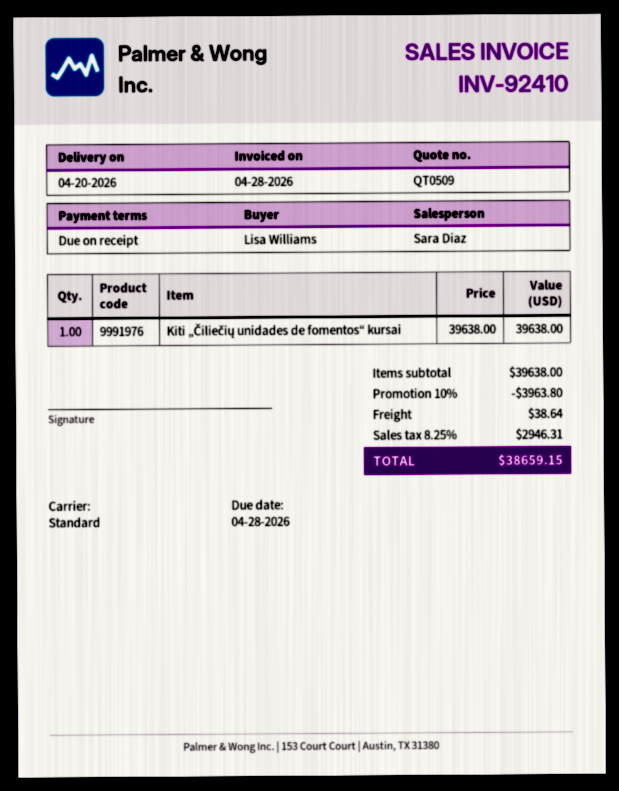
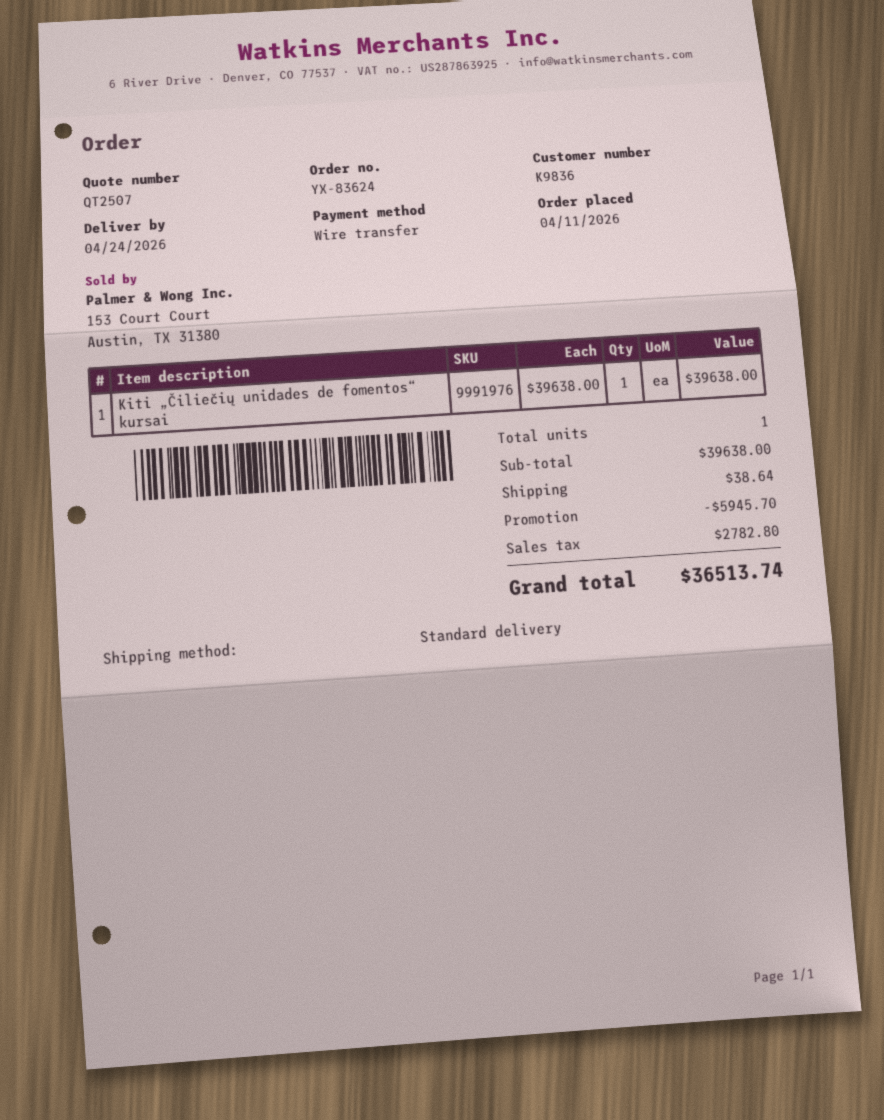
quote number: QT0509 -> QT2507
delivery date: 2026-04-20 -> 2026-04-24
discount: 3963.80 -> 5945.70
tax: 2946.31 -> 2782.80
total: 38659.15 -> 36513.74

